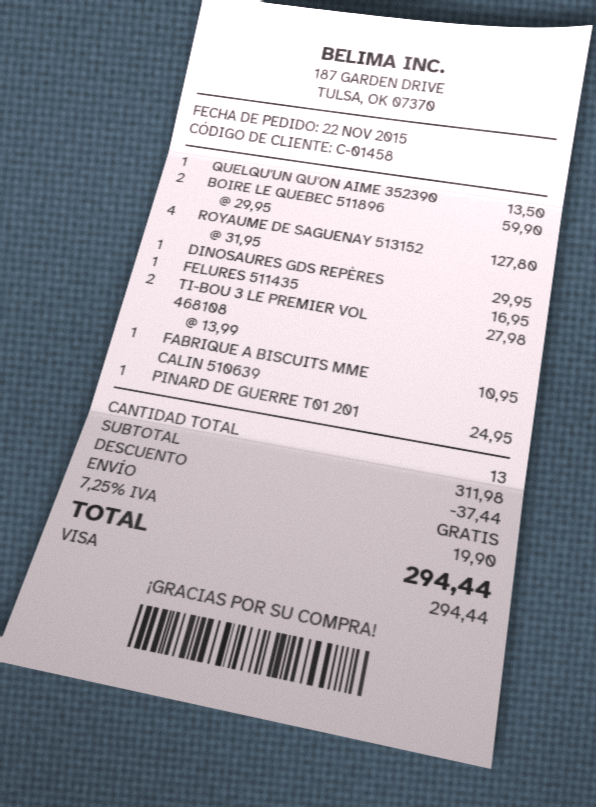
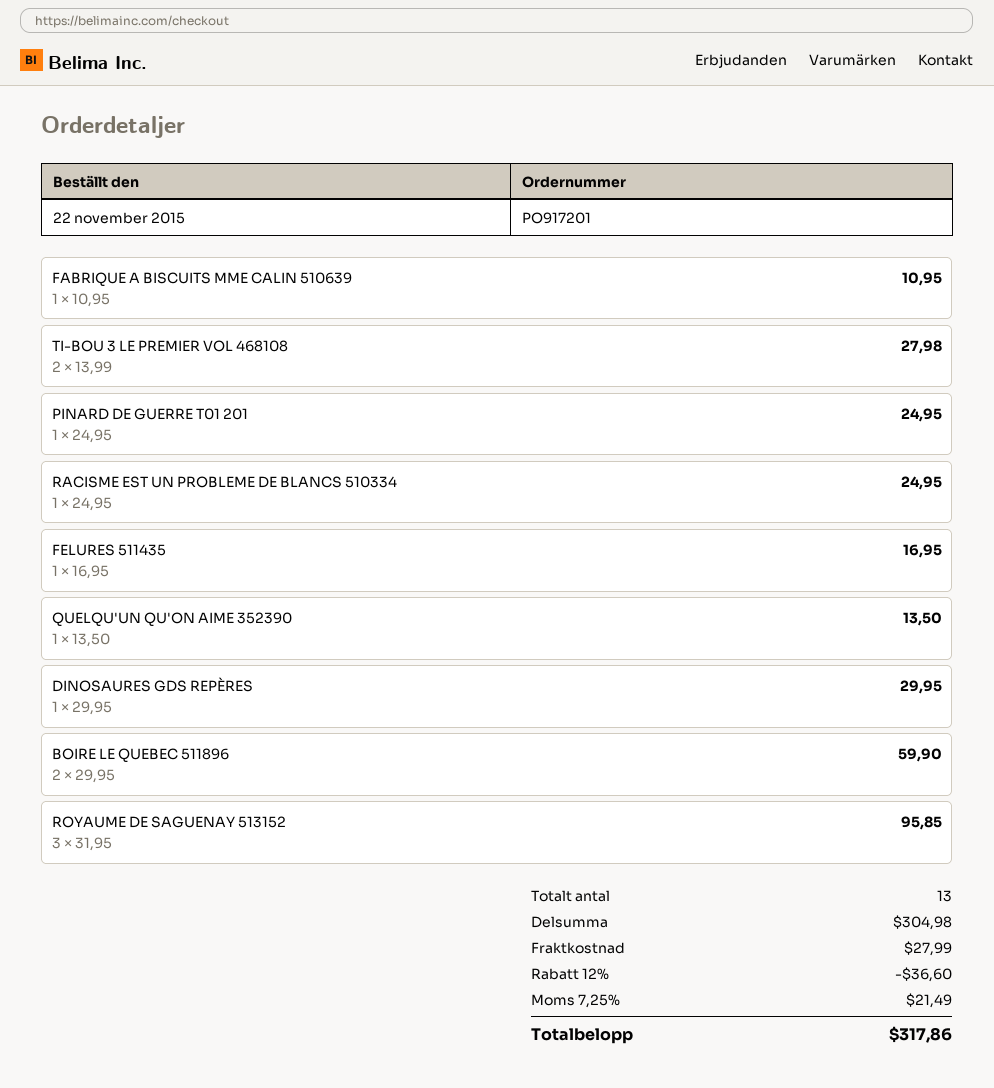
ROYAUME DE SAGUENAY 513152: 4 x 31.95 = 127.80 -> 3 x 31.95 = 95.85
RACISME EST UN PROBLEME DE BLANCS 510334: none -> 1 x 24.95 = 24.95
subtotal: 311.98 -> 304.98
discount: 37.44 -> 36.60
shipping: 0.00 -> 27.99
tax: 7.25% = 19.90 -> 7.25% = 21.49
total: 294.44 -> 317.86

